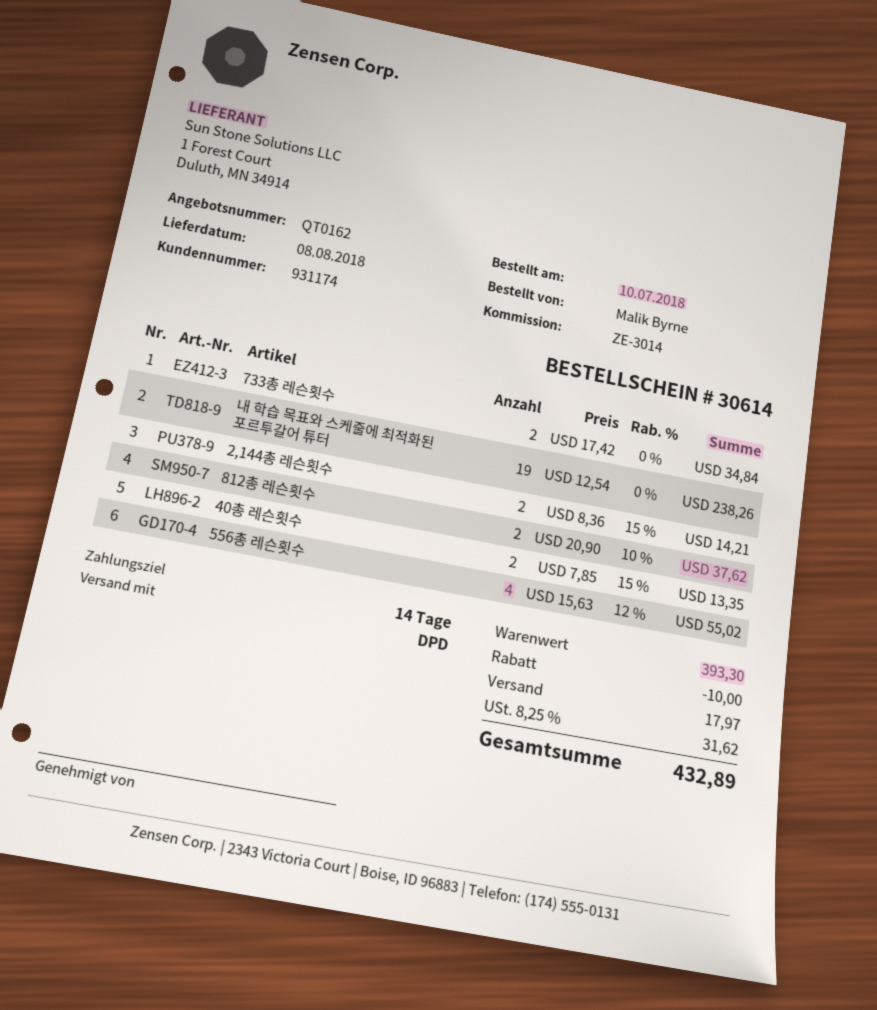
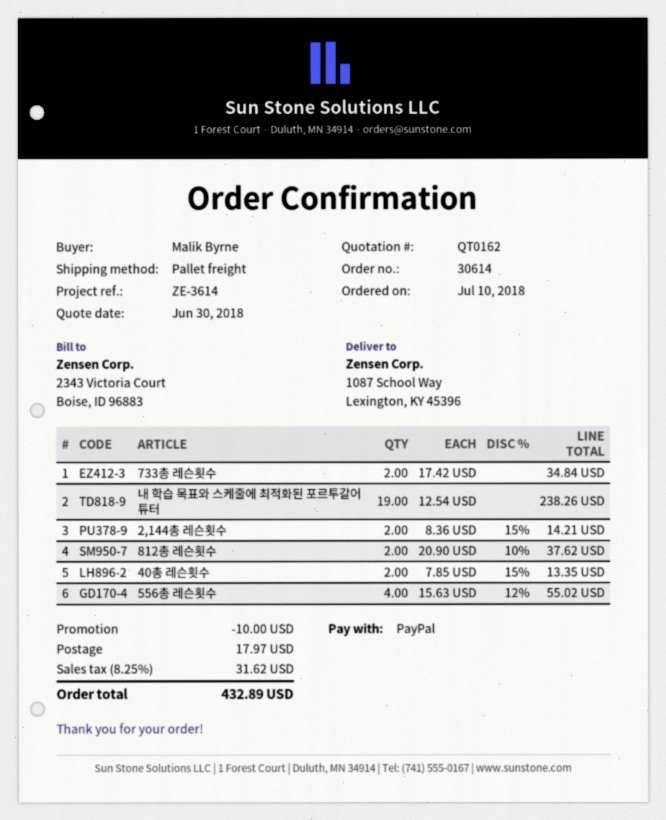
reference: ZE-3014 -> ZE-3614
shipping method: DPD -> pallet freight

